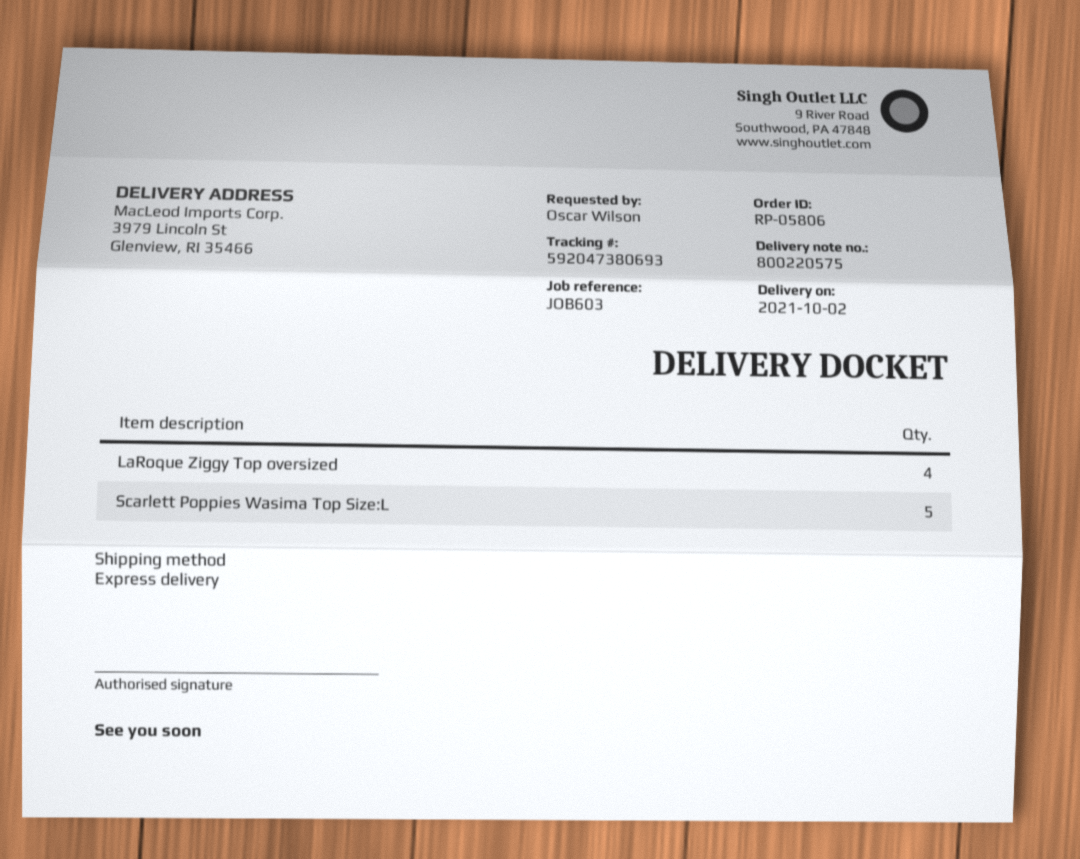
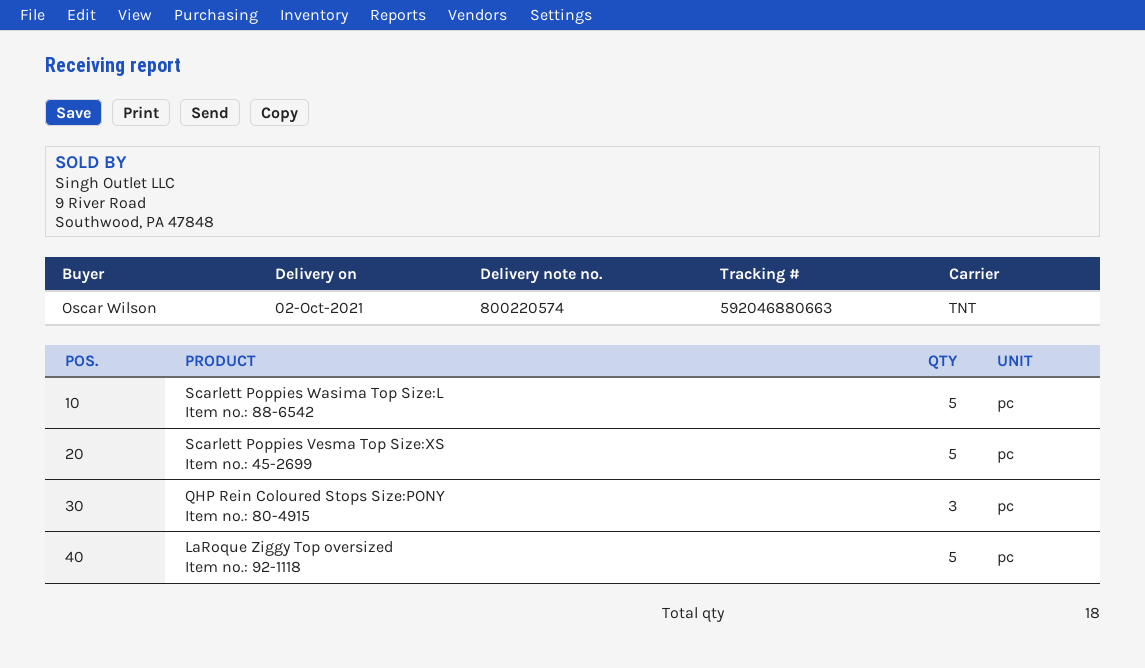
delivery note number: 800220575 -> 800220574
shipping method: express -> TNT
tracking number: 592047380693 -> 592046880663
LaRoque Ziggy Top oversized: 4 -> 5
Scarlett Poppies Vesma Top Size:XS: none -> 5
QHP Rein Coloured Stops Size:PONY: none -> 3

